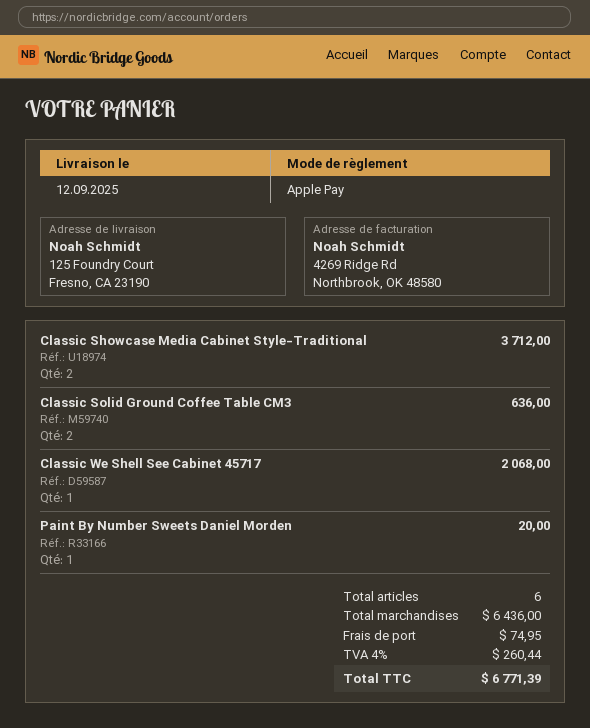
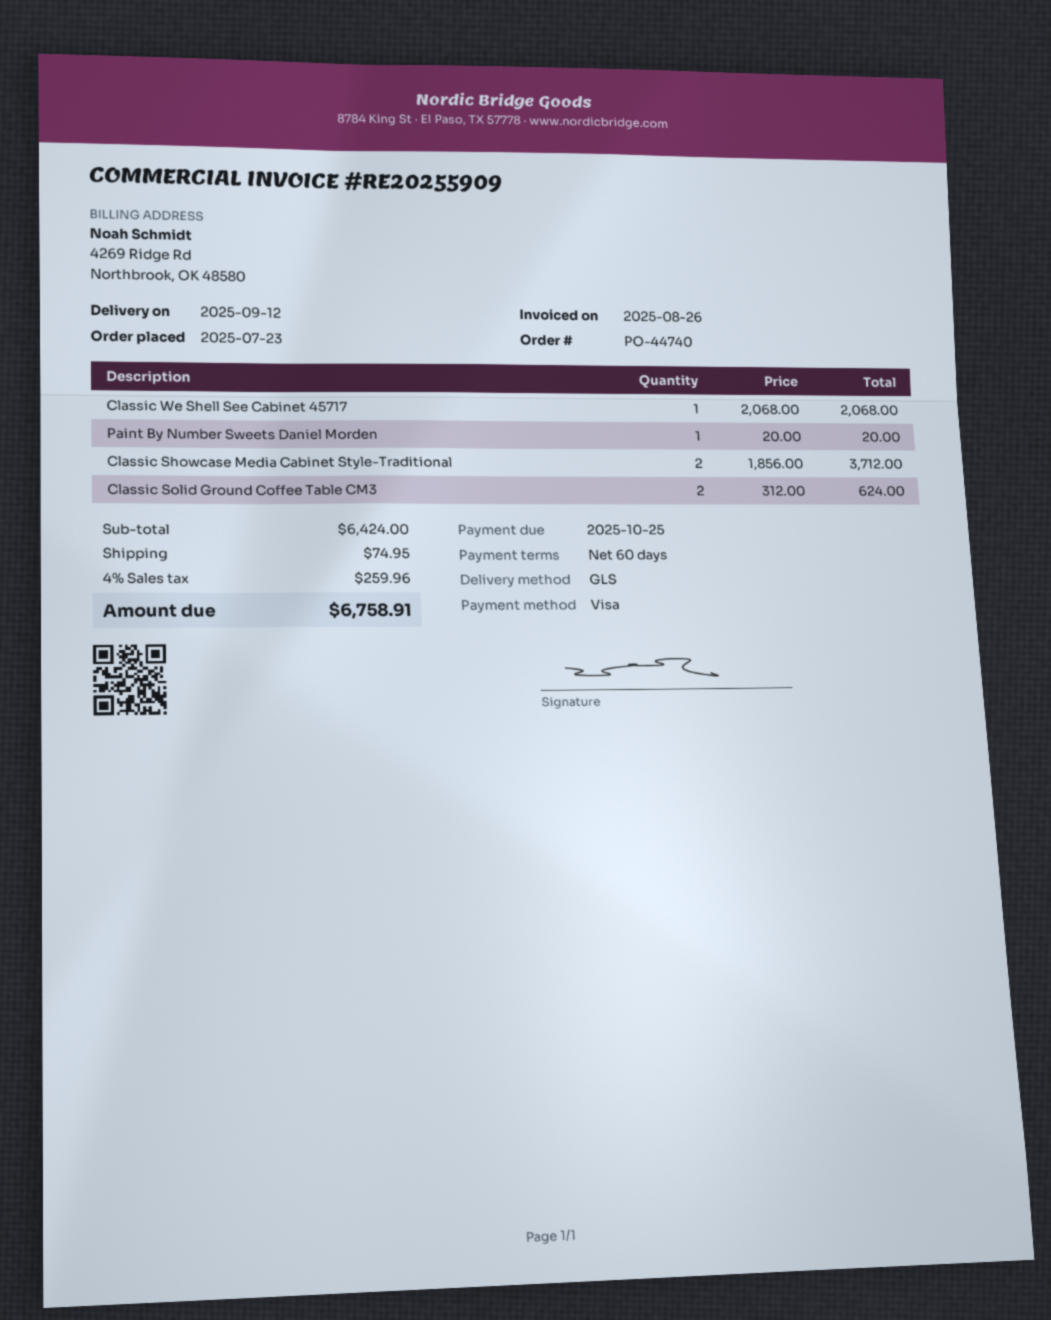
payment method: Apple Pay -> Visa
Classic Solid Ground Coffee Table CM3: 2 for 636.00 -> 2 for 624.00
subtotal: 6436.00 -> 6424.00
tax: 4% = 260.44 -> 4% = 259.96
total: 6771.39 -> 6758.91

